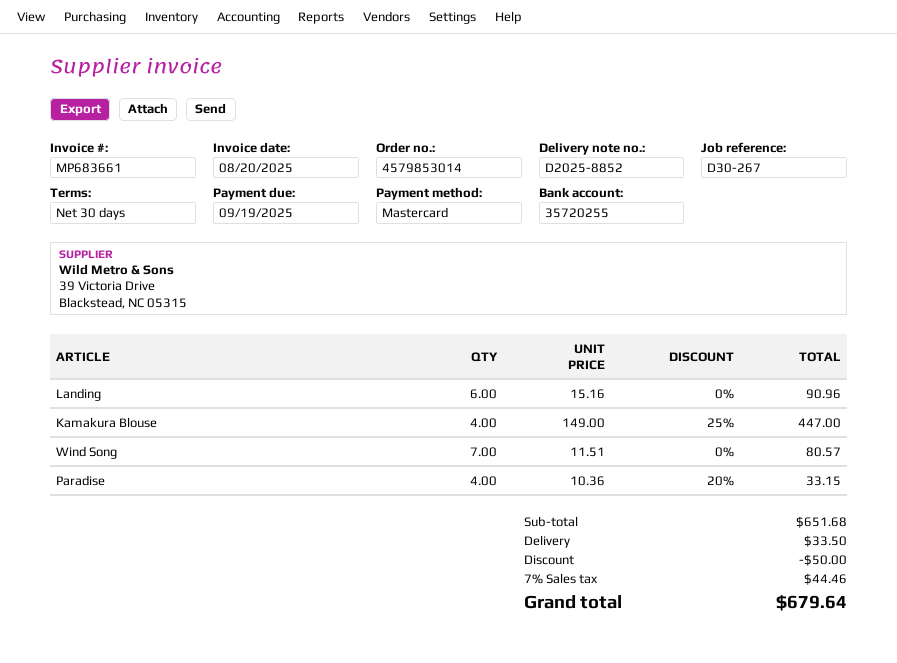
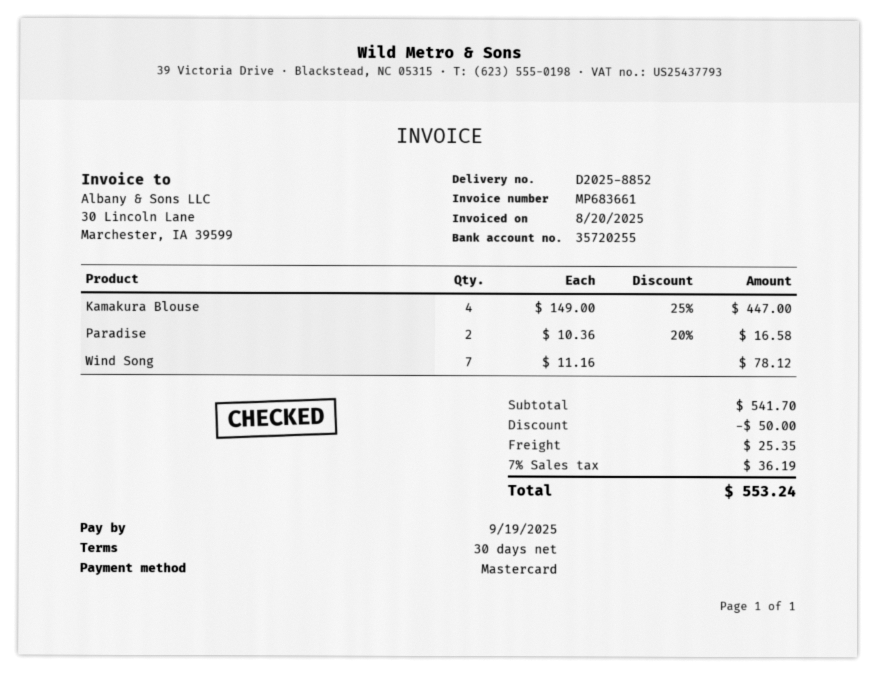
Landing: 6 x 15.16 = 90.96 -> none
Wind Song: 7 x 11.51 = 80.57 -> 7 x 11.16 = 78.12
Paradise: 4 x 10.36 - 20% = 33.15 -> 2 x 10.36 - 20% = 16.58
subtotal: 651.68 -> 541.70
shipping: 33.50 -> 25.35
tax: 7% = 44.46 -> 7% = 36.19
total: 679.64 -> 553.24

